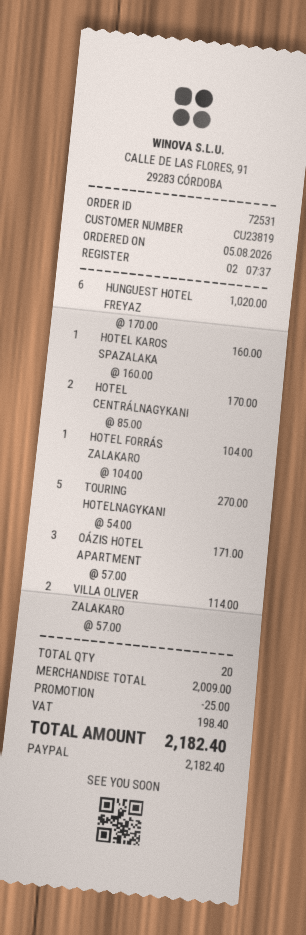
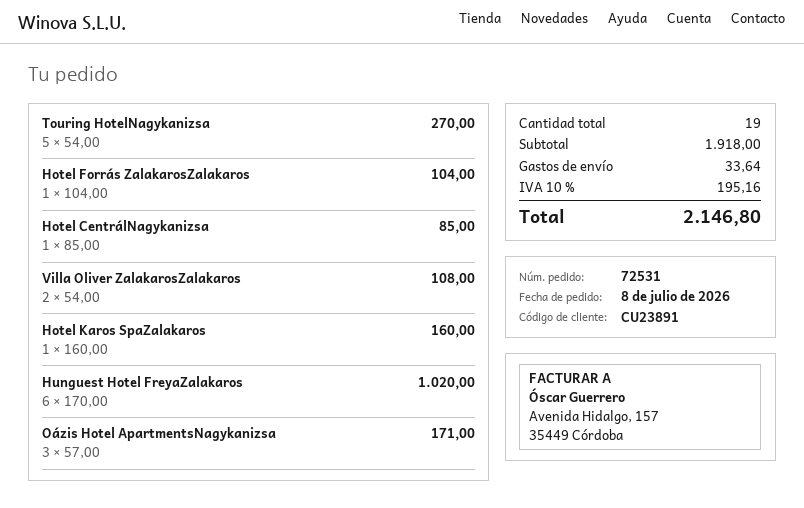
order date: 2026-08-05 -> 2026-07-08
customer number: CU23819 -> CU23891
HOTEL CENTRÁLNAGYKANI: 2 x 85.00 = 170.00 -> 1 x 85.00 = 85.00
VILLA OLIVER ZALAKARO: 2 x 57.00 = 114.00 -> 2 x 54.00 = 108.00
total quantity: 20 -> 19
subtotal: 2009.00 -> 1918.00
discount: 25.00 -> none
shipping: none -> 33.64
tax: 198.40 -> 195.16
total: 2182.40 -> 2146.80

